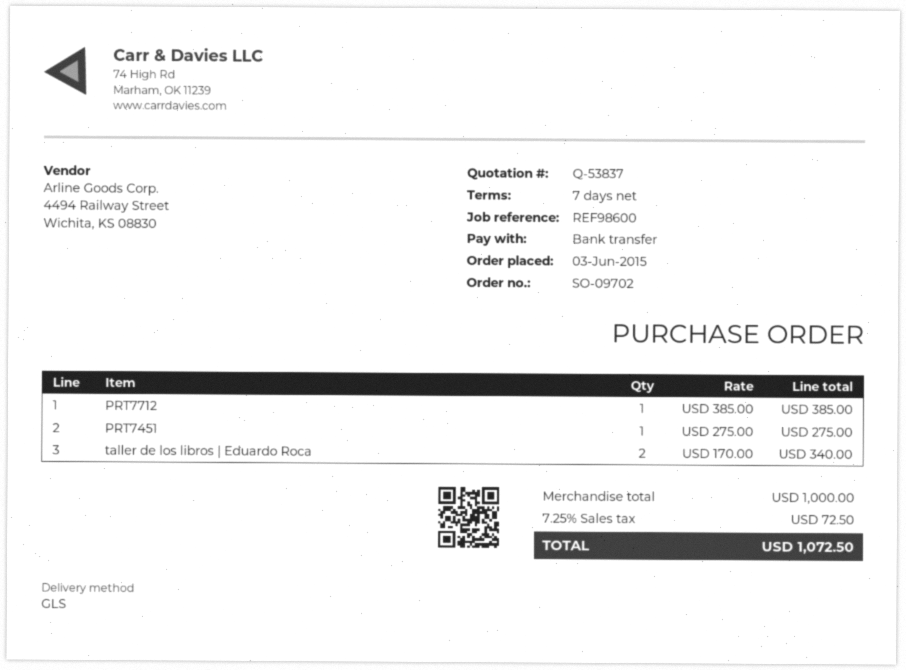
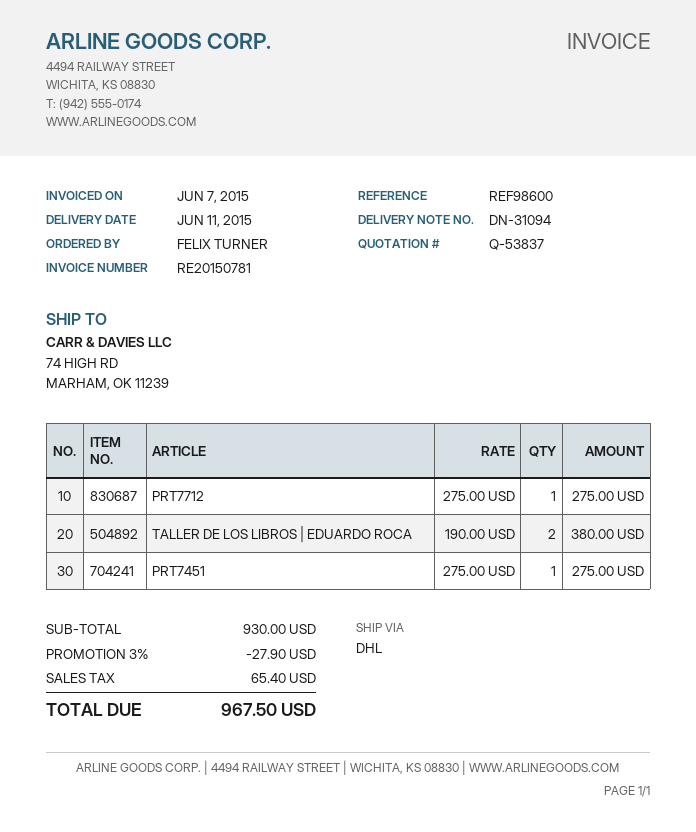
shipping method: GLS -> DHL
PRT7712: 1 x 385.00 = 385.00 -> 1 x 275.00 = 275.00
taller de los libros | Eduardo Roca: 2 x 170.00 = 340.00 -> 2 x 190.00 = 380.00
subtotal: 1000.00 -> 930.00
discount: none -> 3% = 27.90
tax: 72.50 -> 65.40
total: 1072.50 -> 967.50

